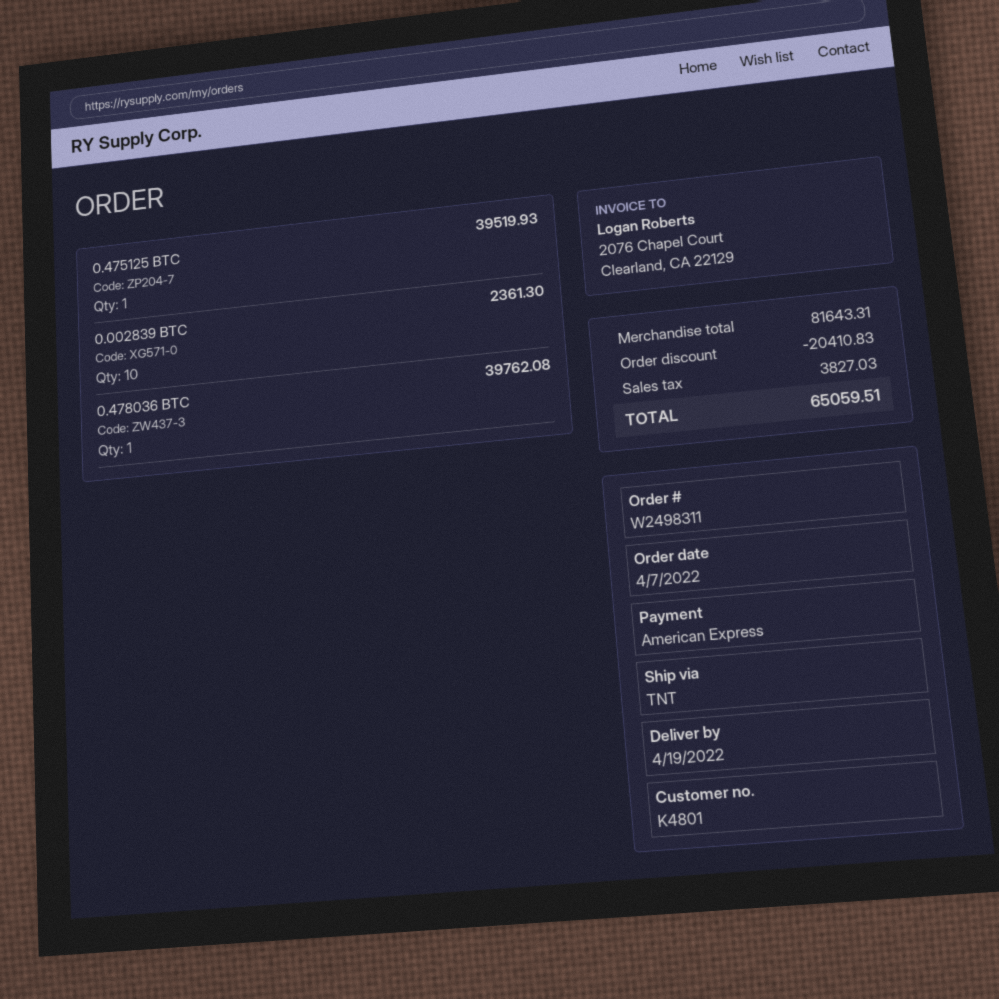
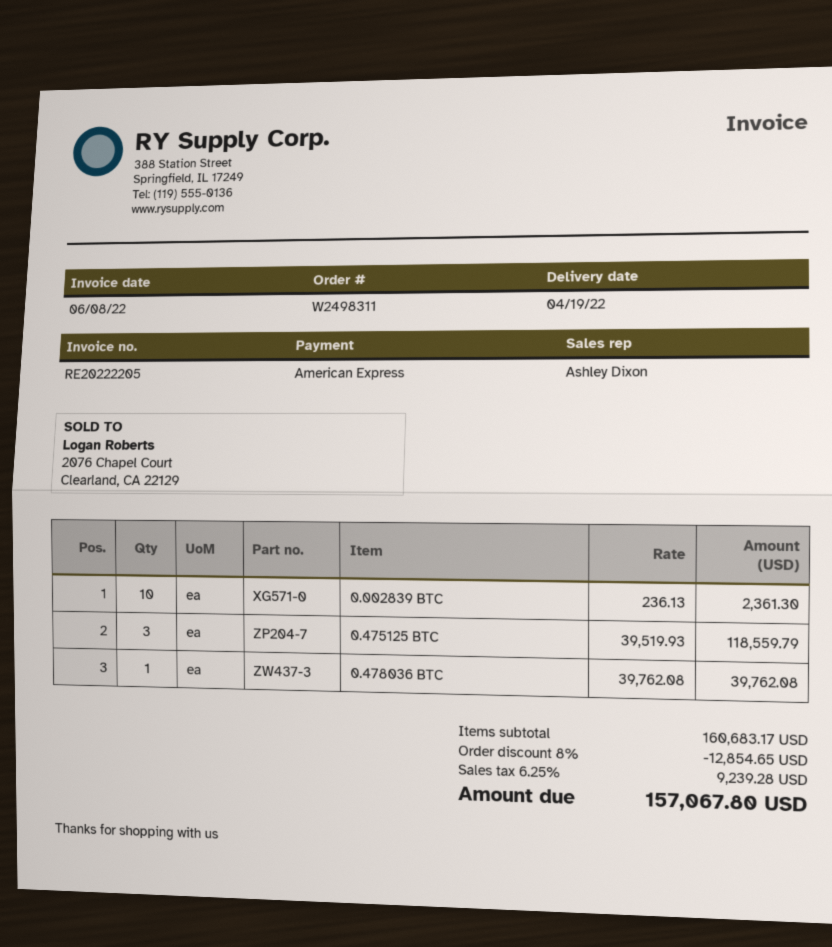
0.475125 BTC: 1 for 39519.93 -> 3 for 118559.79
subtotal: 81643.31 -> 160683.17
discount: 20410.83 -> 12854.65
tax: 3827.03 -> 9239.28
total: 65059.51 -> 157067.80

